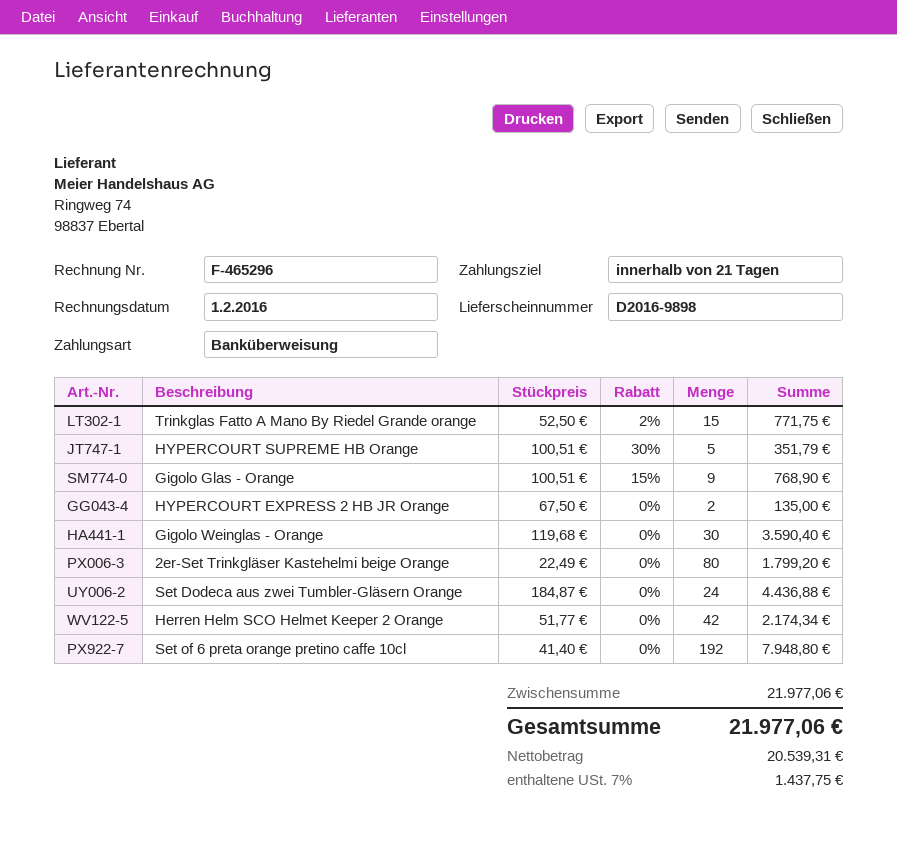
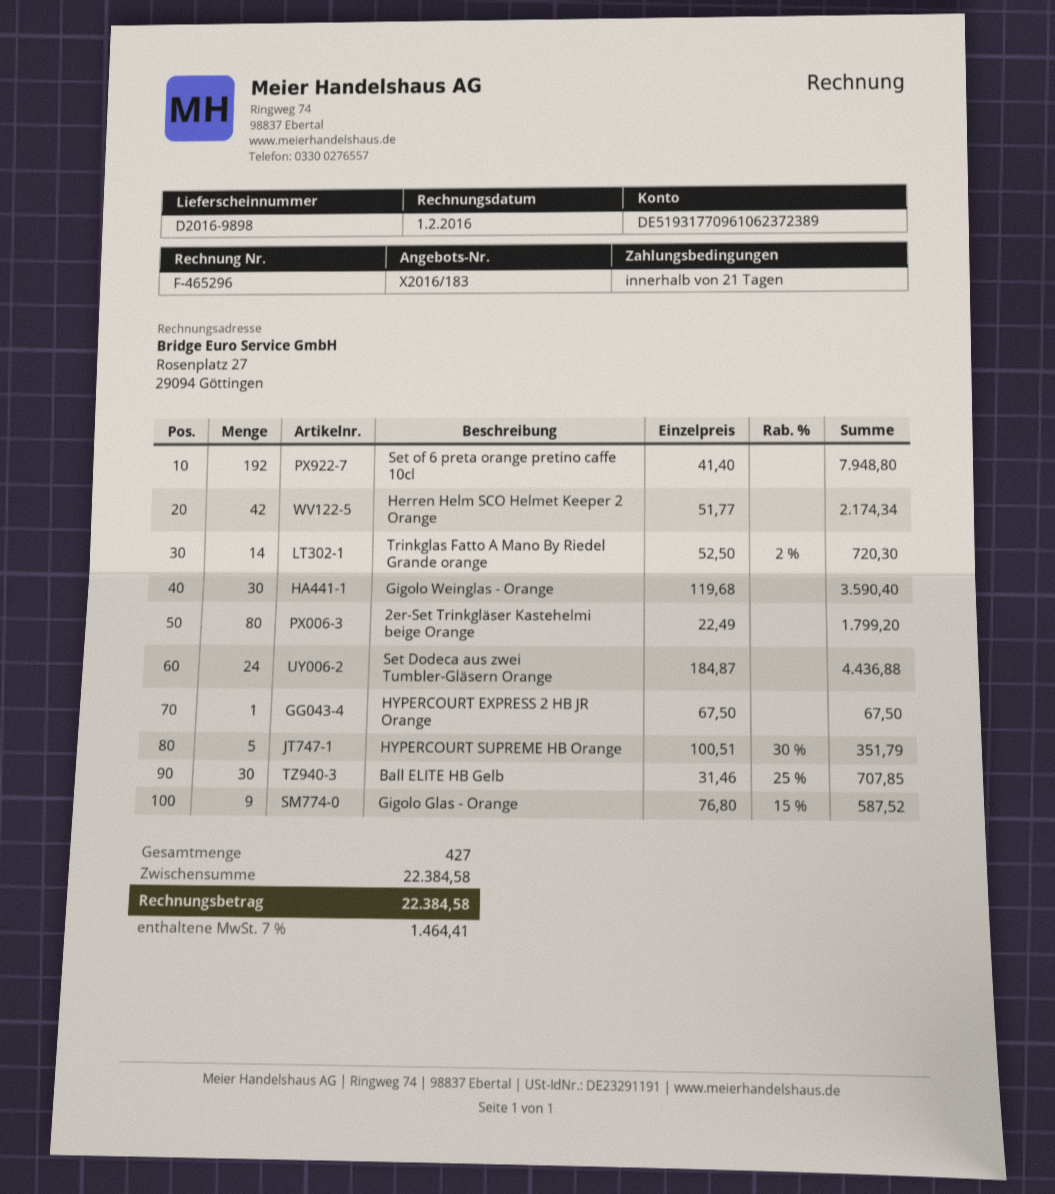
Trinkglas Fatto A Mano By Riedel Grande orange: 15 x 52.50 - 2% = 771.75 -> 14 x 52.50 - 2% = 720.30
Gigolo Glas - Orange: 9 x 100.51 - 15% = 768.90 -> 9 x 76.80 - 15% = 587.52
HYPERCOURT EXPRESS 2 HB JR Orange: 2 x 67.50 = 135.00 -> 1 x 67.50 = 67.50
Ball ELITE HB Gelb: none -> 30 x 31.46 - 25% = 707.85
subtotal: 21977.06 -> 22384.58
tax: 7% = 1437.75 -> 7% = 1464.41
total: 21977.06 -> 22384.58

